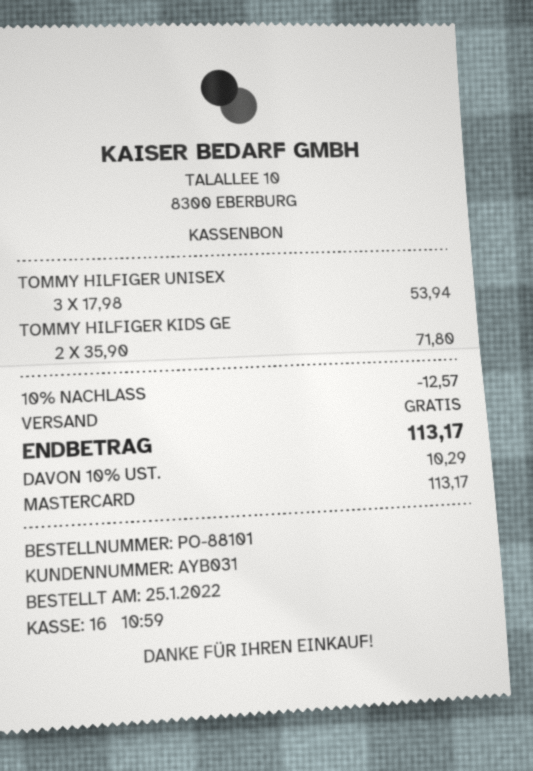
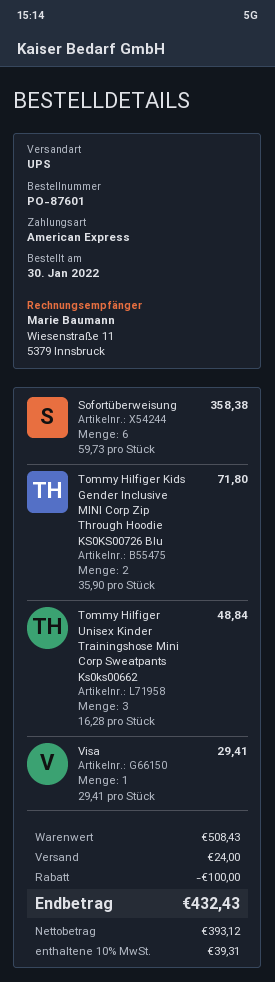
order number: PO-88101 -> PO-87601
order date: 2022-01-25 -> 2022-01-30
payment method: Mastercard -> American Express
TOMMY HILFIGER UNISEX: 3 x 17.98 = 53.94 -> 3 x 16.28 = 48.84
Sofortüberweisung: none -> 6 x 59.73 = 358.38
Visa: none -> 1 x 29.41 = 29.41
discount: 12.57 -> 100.00
shipping: 0.00 -> 24.00
tax: 10% = 10.29 -> 10% = 39.31
total: 113.17 -> 432.43

